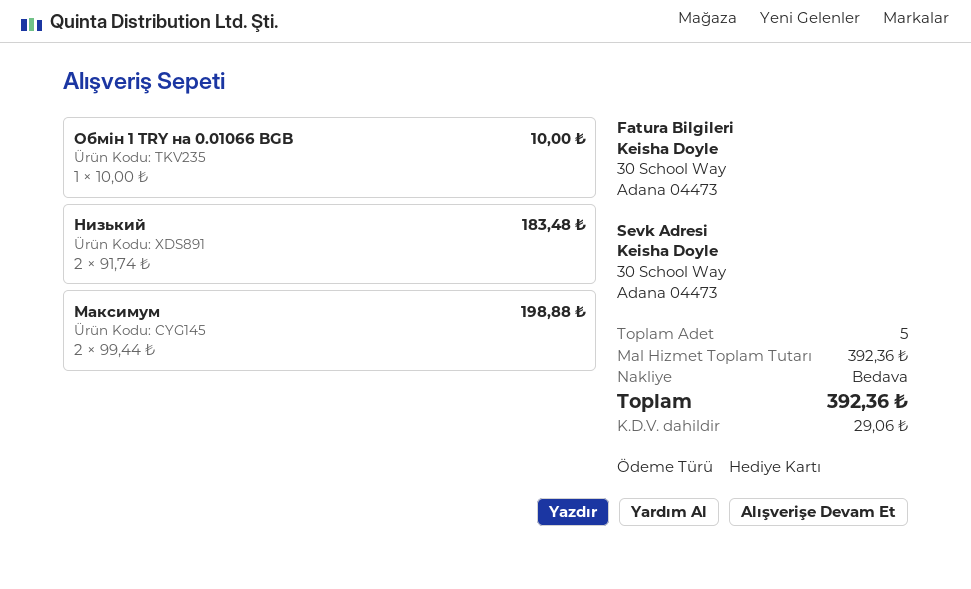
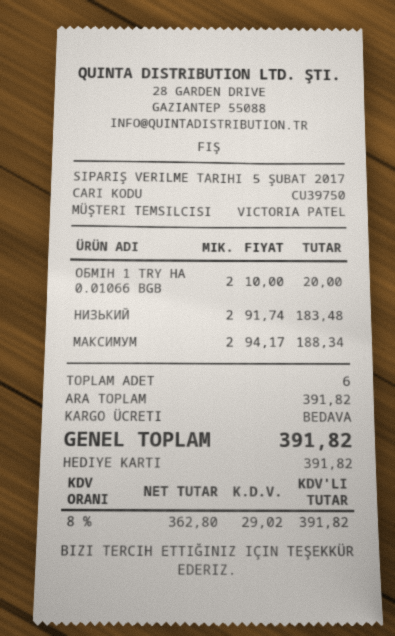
Обмін 1 TRY на 0.01066 BGB: 1 x 10.00 = 10.00 -> 2 x 10.00 = 20.00
Максимум: 2 x 99.44 = 198.88 -> 2 x 94.17 = 188.34
total quantity: 5 -> 6
subtotal: 392.36 -> 391.82
tax: 29.06 -> 29.02
total: 392.36 -> 391.82

